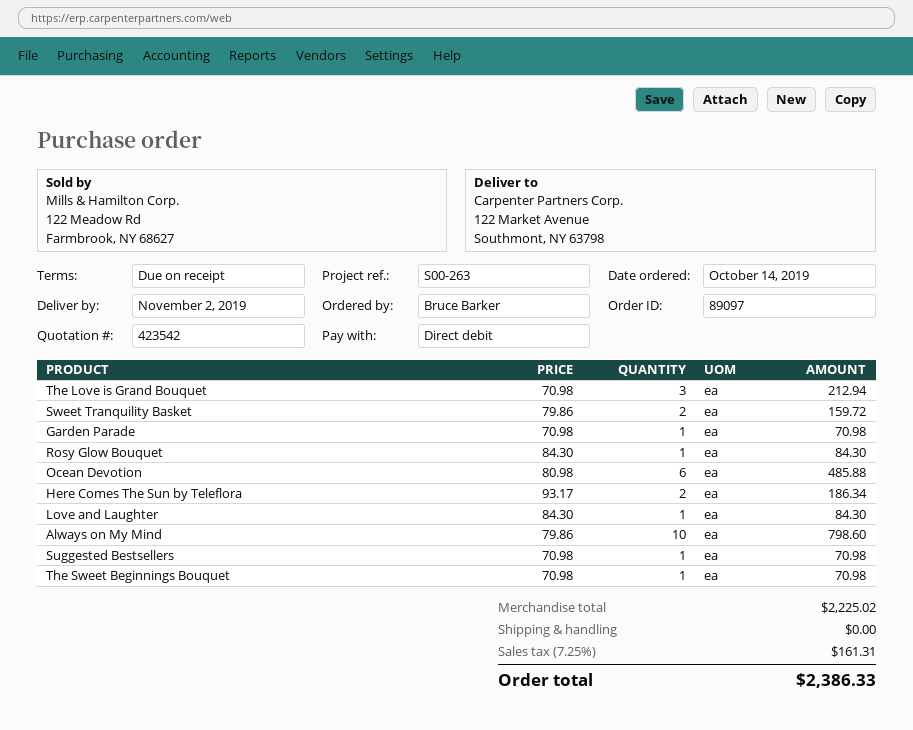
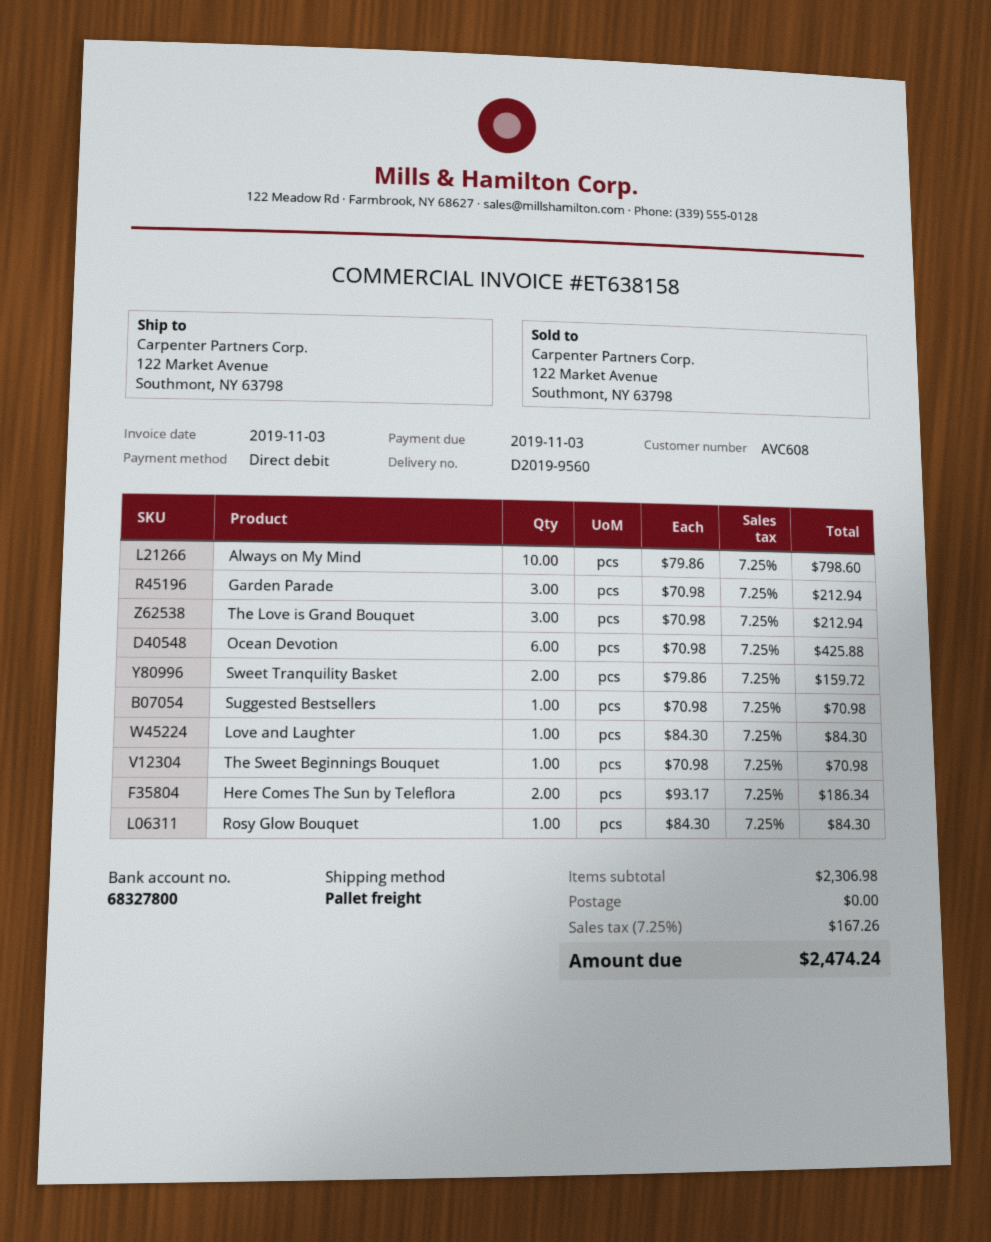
Garden Parade: 1 x 70.98 = 70.98 -> 3 x 70.98 = 212.94
Ocean Devotion: 6 x 80.98 = 485.88 -> 6 x 70.98 = 425.88
subtotal: 2225.02 -> 2306.98
tax: 7.25% = 161.31 -> 7.25% = 167.26
total: 2386.33 -> 2474.24

